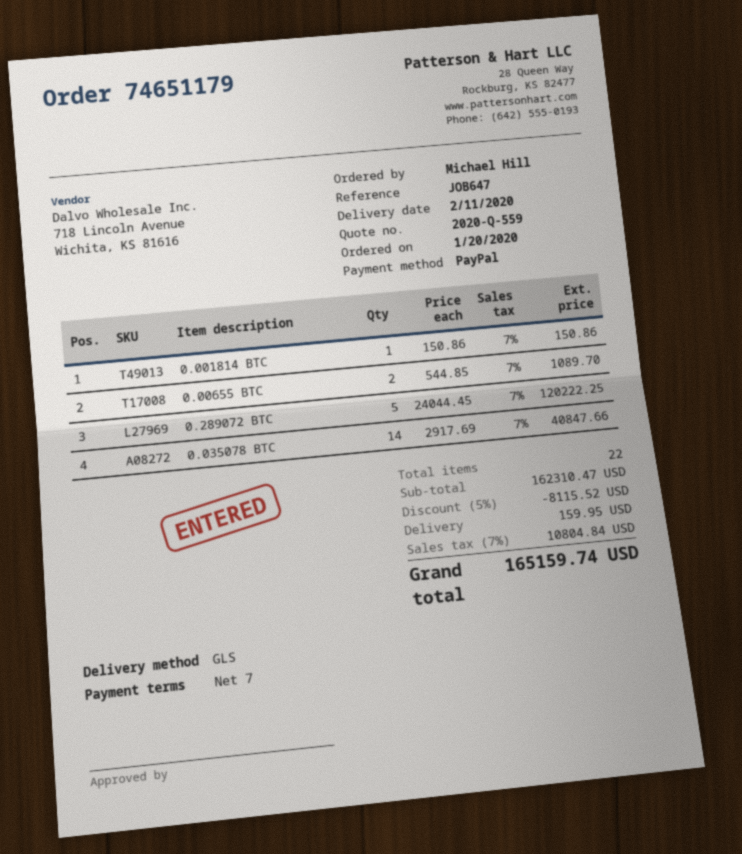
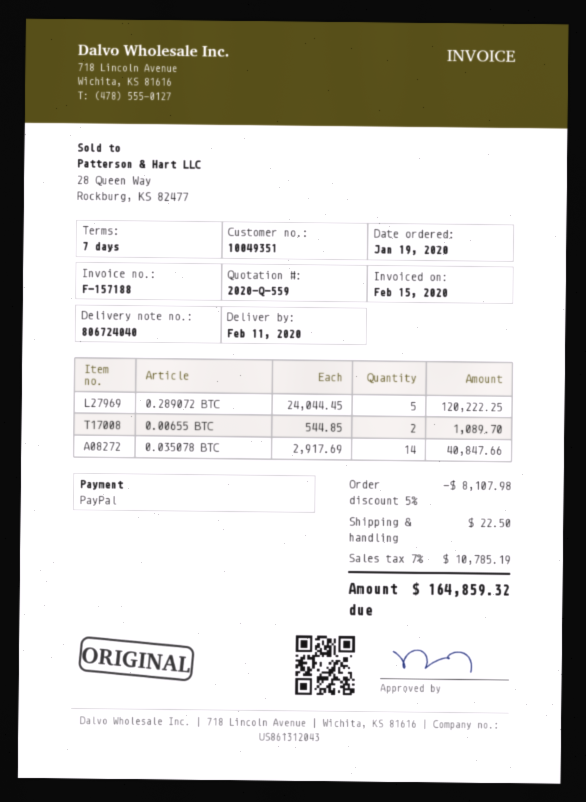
order date: 2020-01-20 -> 2020-01-19
0.001814 BTC: 1 x 150.86 = 150.86 -> none
discount: 5% = 8115.52 -> 5% = 8107.98
shipping: 159.95 -> 22.50
tax: 7% = 10804.84 -> 7% = 10785.19
total: 165159.74 -> 164859.32

